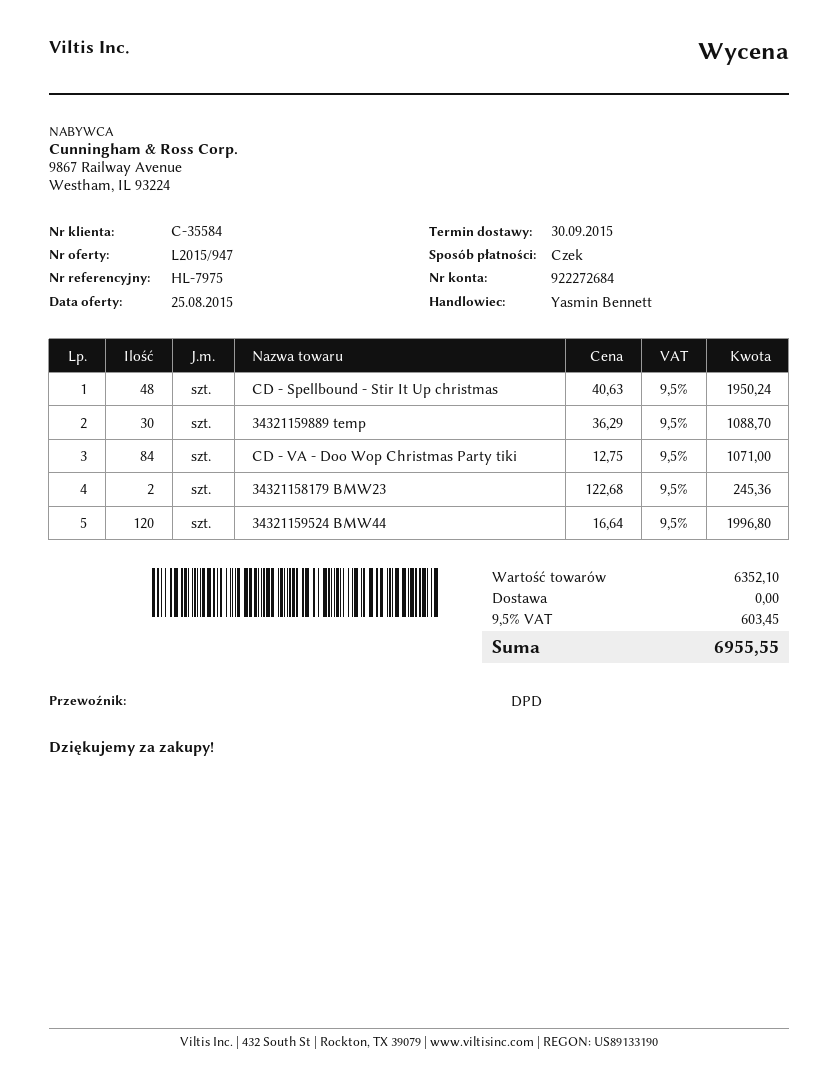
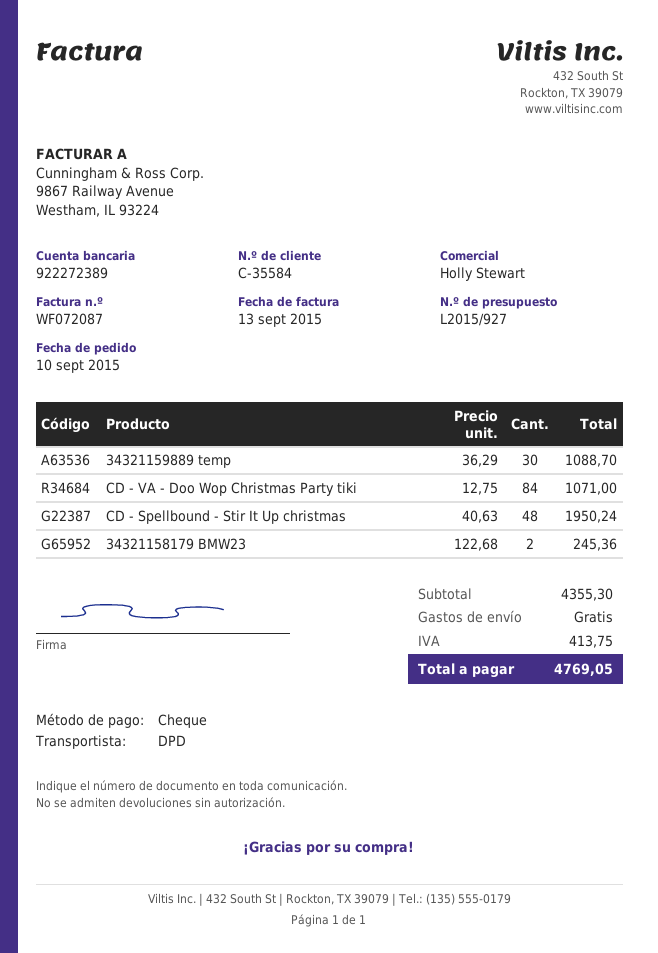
quote number: L2015/947 -> L2015/927
sales rep: Yasmin Bennett -> Holly Stewart
bank account: 922272684 -> 922272389
34321159524 BMW44: 120 x 16.64 = 1996.80 -> none
subtotal: 6352.10 -> 4355.30
tax: 603.45 -> 413.75
total: 6955.55 -> 4769.05

